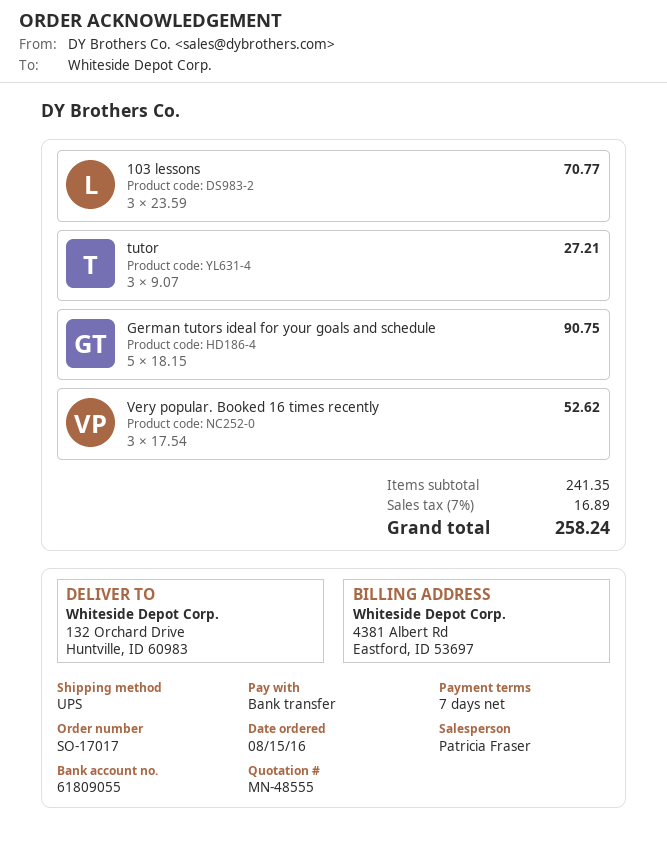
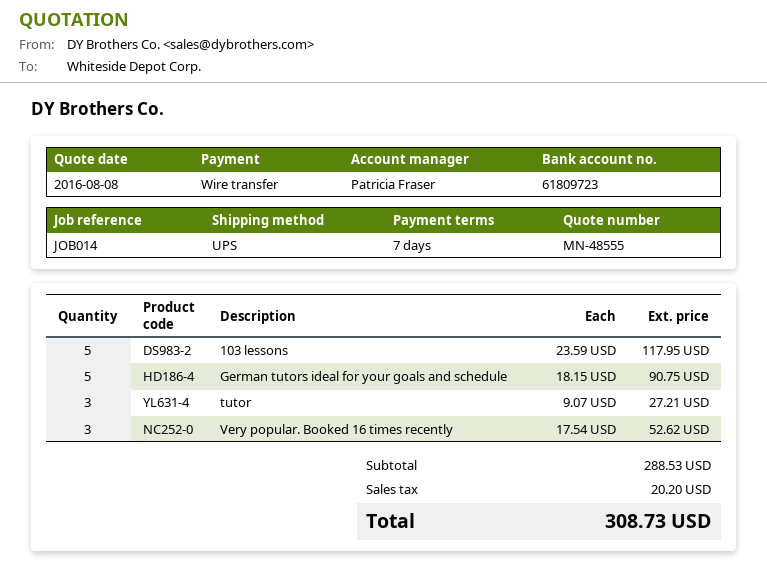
bank account: 61809055 -> 61809723
103 lessons: 3 x 23.59 = 70.77 -> 5 x 23.59 = 117.95
subtotal: 241.35 -> 288.53
tax: 16.89 -> 20.20
total: 258.24 -> 308.73

